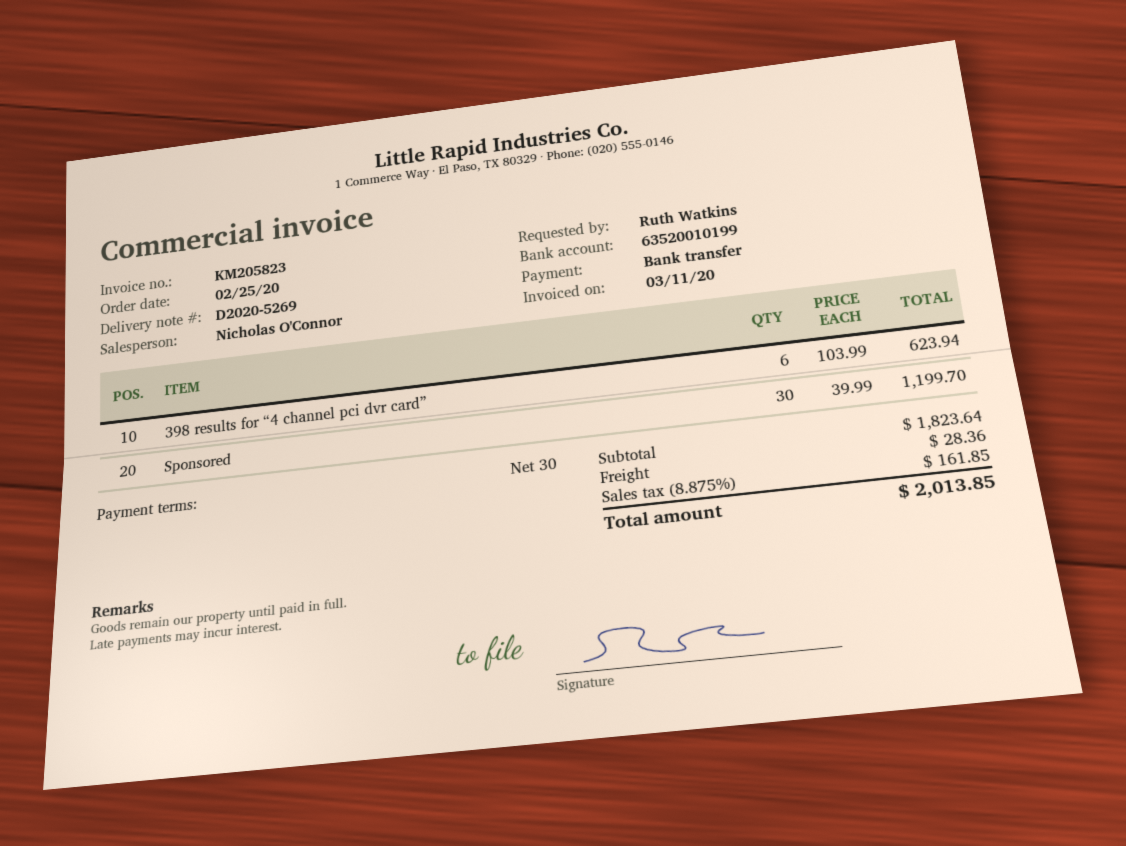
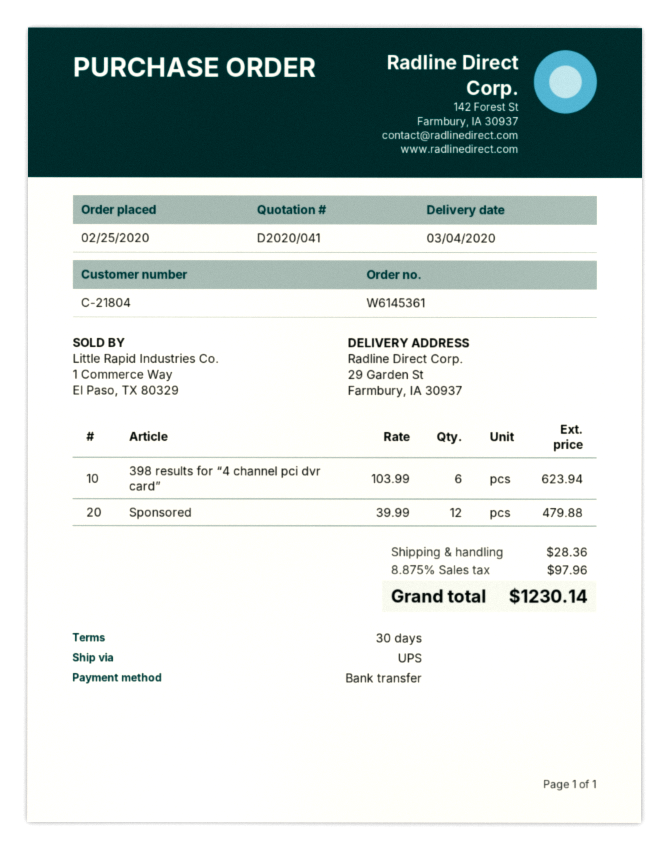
Sponsored: 30 x 39.99 = 1199.70 -> 12 x 39.99 = 479.88
tax: 8.875% = 161.85 -> 8.875% = 97.96
total: 2013.85 -> 1230.14

